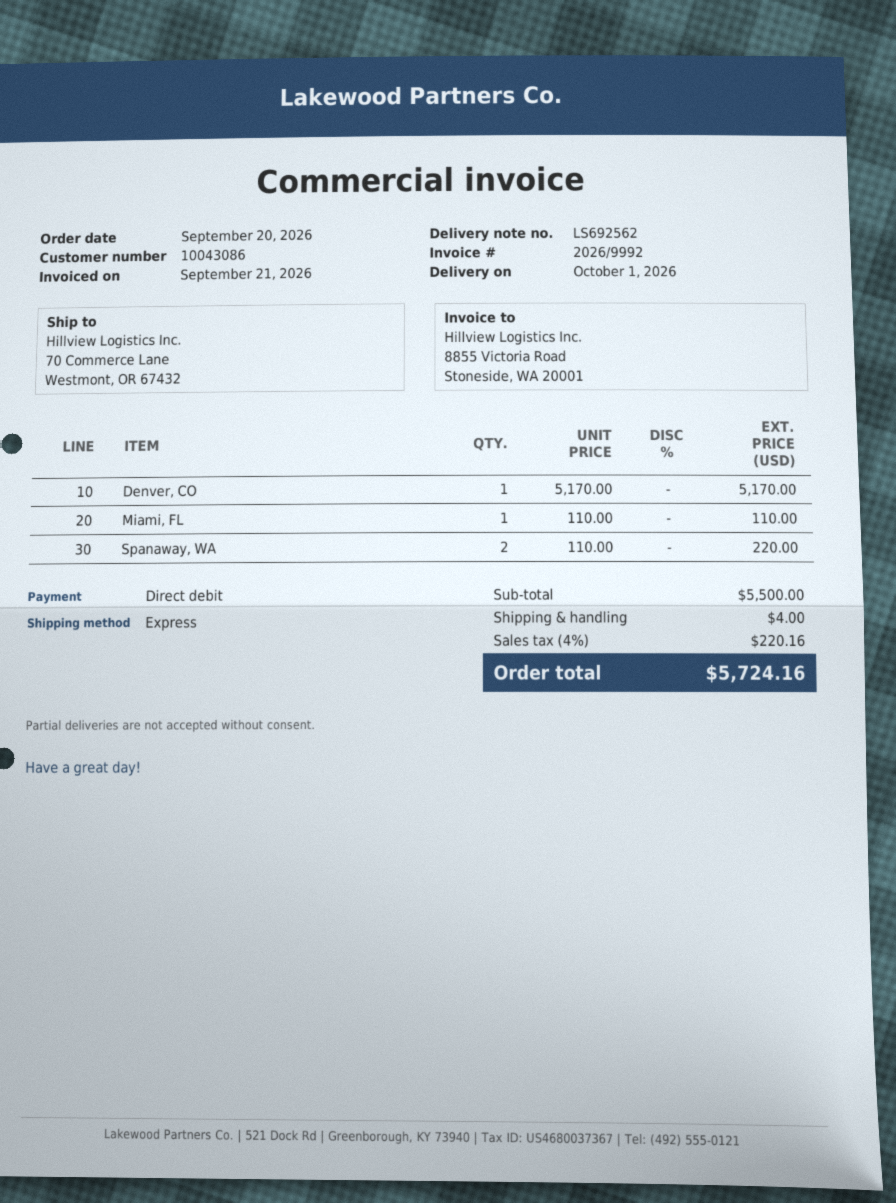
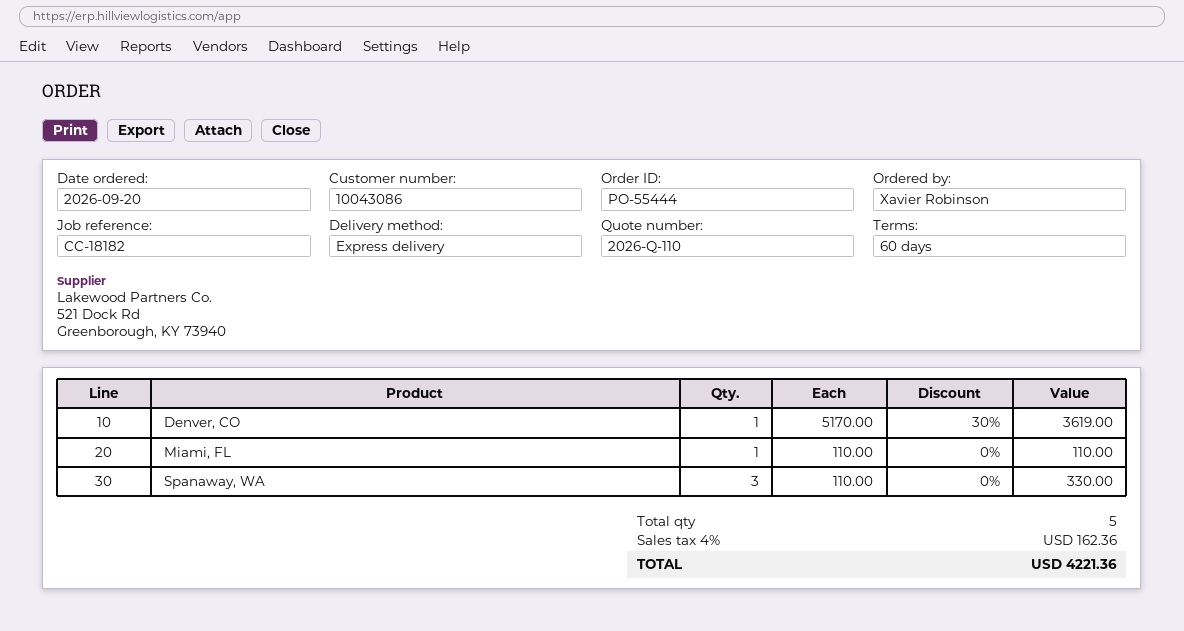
Denver, CO: 1 x 5170.00 = 5170.00 -> 1 x 5170.00 - 30% = 3619.00
Spanaway, WA: 2 x 110.00 = 220.00 -> 3 x 110.00 = 330.00
shipping: 4.00 -> none
tax: 4% = 220.16 -> 4% = 162.36
total: 5724.16 -> 4221.36

